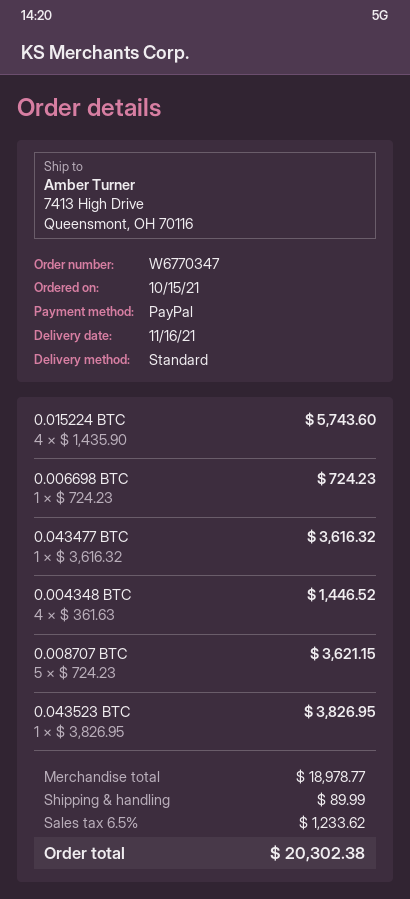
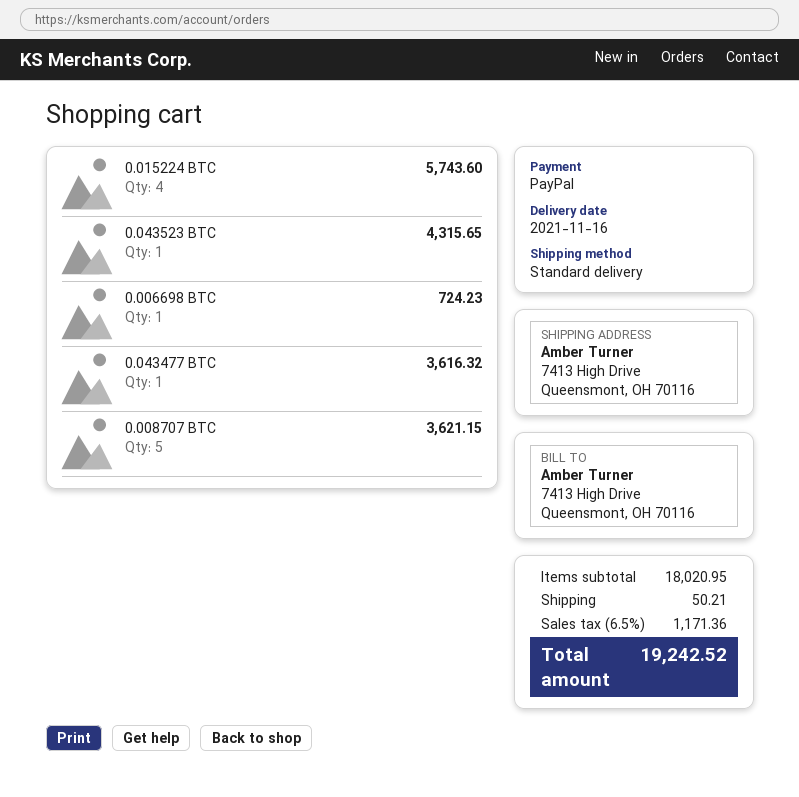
0.004348 BTC: 4 for 1446.52 -> none
0.043523 BTC: 1 for 3826.95 -> 1 for 4315.65
subtotal: 18978.77 -> 18020.95
shipping: 89.99 -> 50.21
tax: 6.5% = 1233.62 -> 6.5% = 1171.36
total: 20302.38 -> 19242.52

